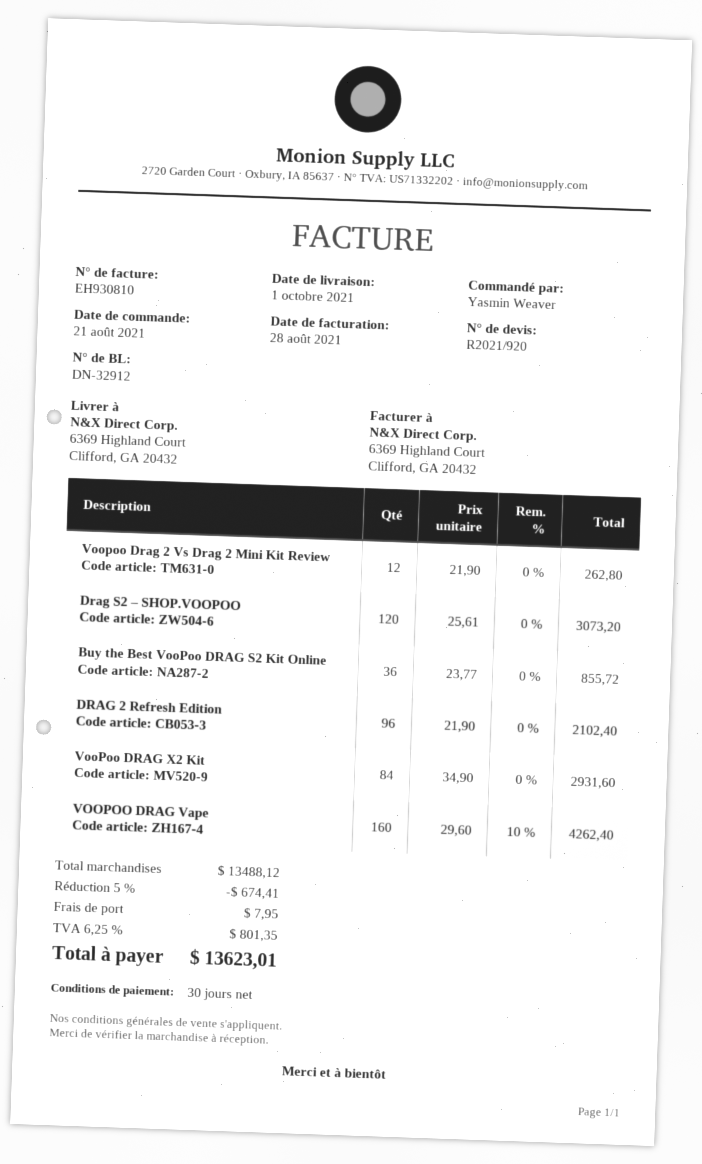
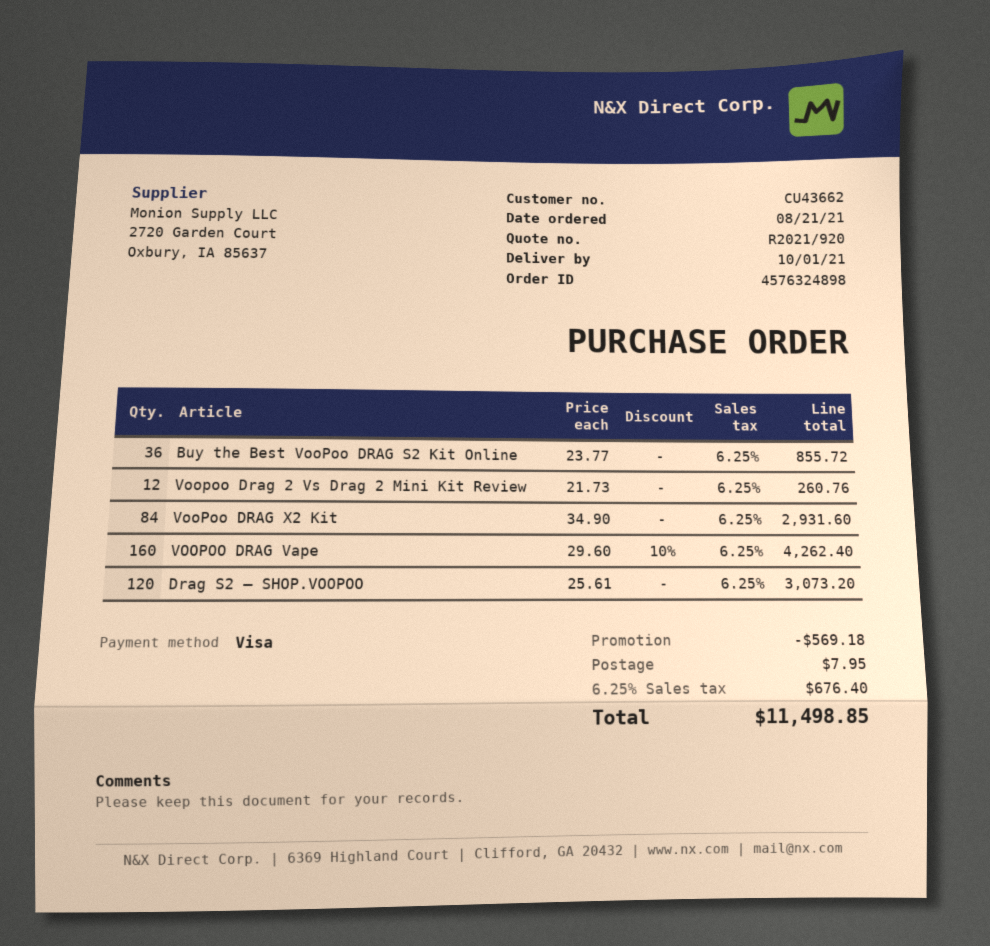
Voopoo Drag 2 Vs Drag 2 Mini Kit Review: 12 x 21.90 = 262.80 -> 12 x 21.73 = 260.76
DRAG 2 Refresh Edition: 96 x 21.90 = 2102.40 -> none
discount: 674.41 -> 569.18
tax: 6.25% = 801.35 -> 6.25% = 676.40
total: 13623.01 -> 11498.85

